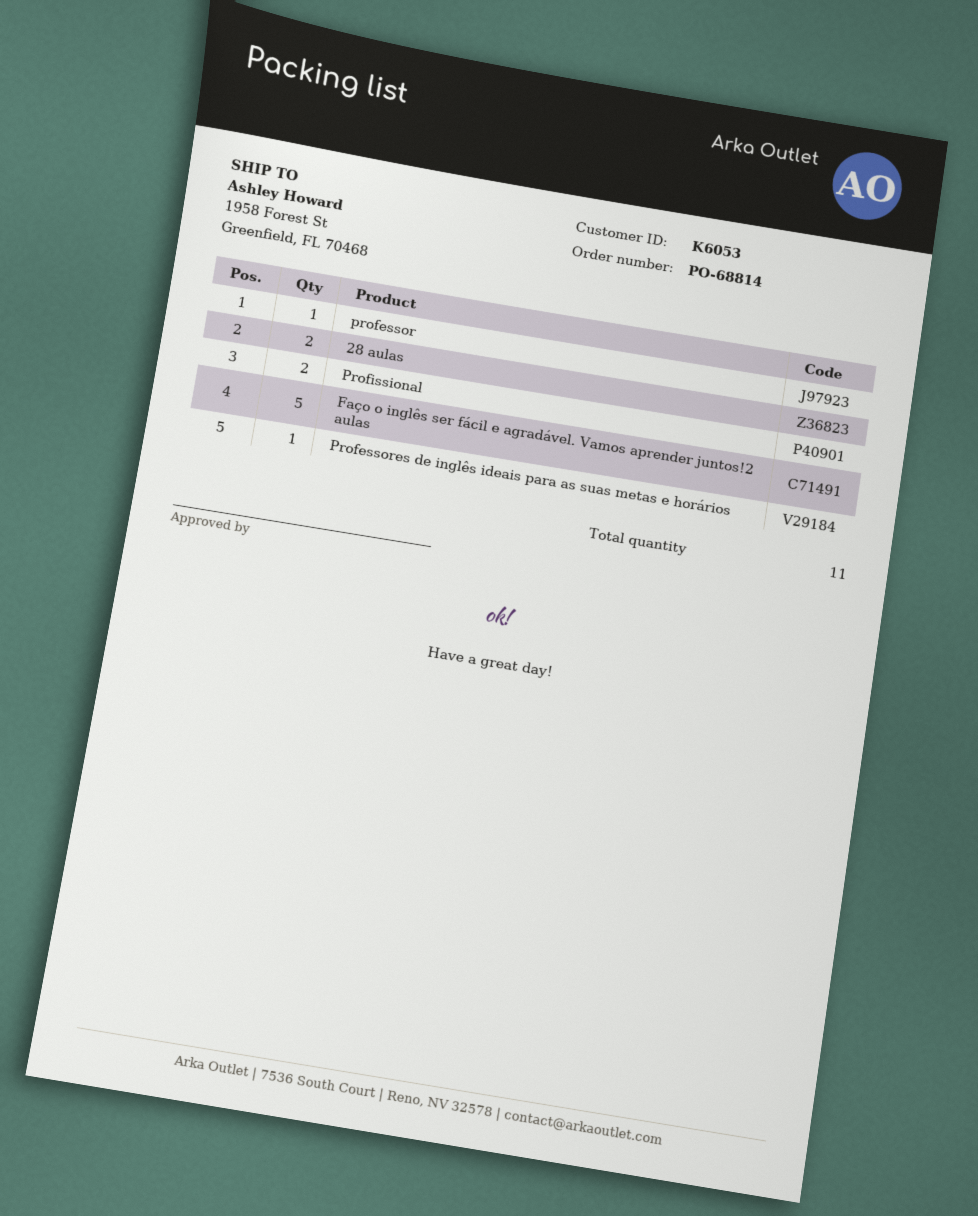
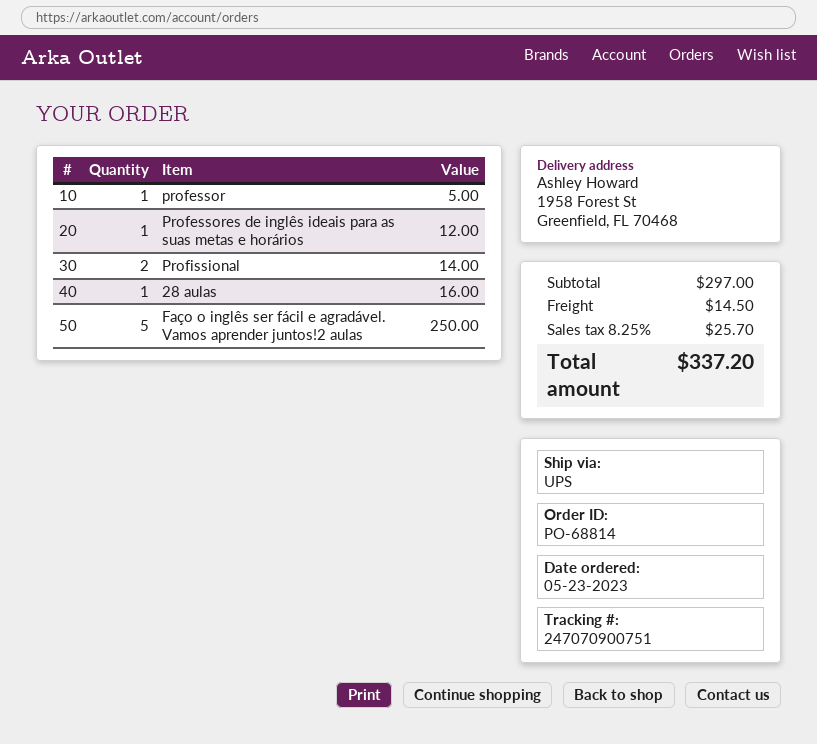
28 aulas: 2 -> 1

